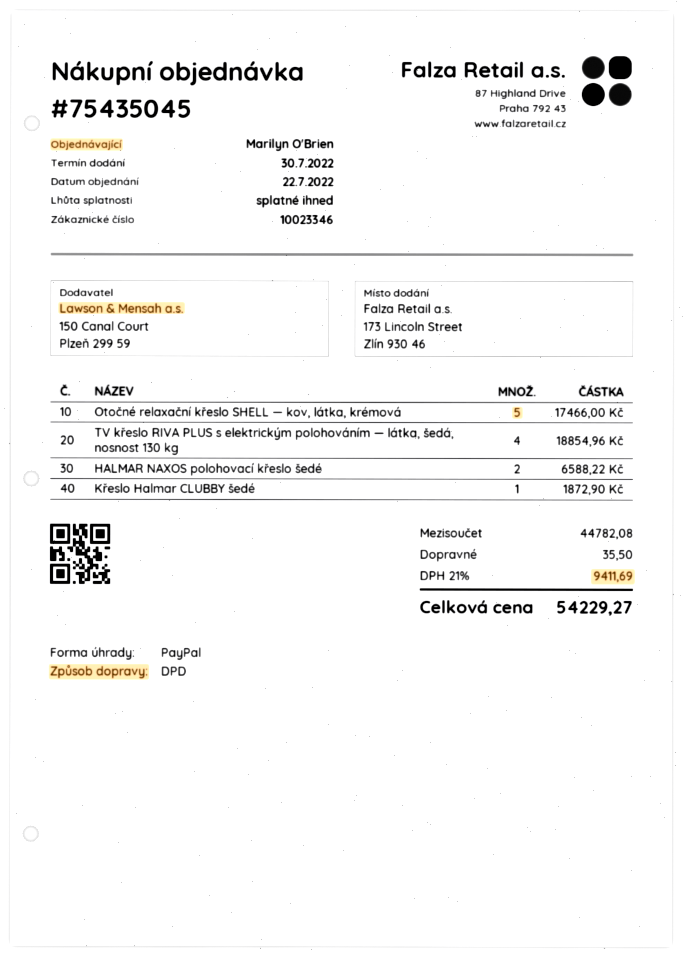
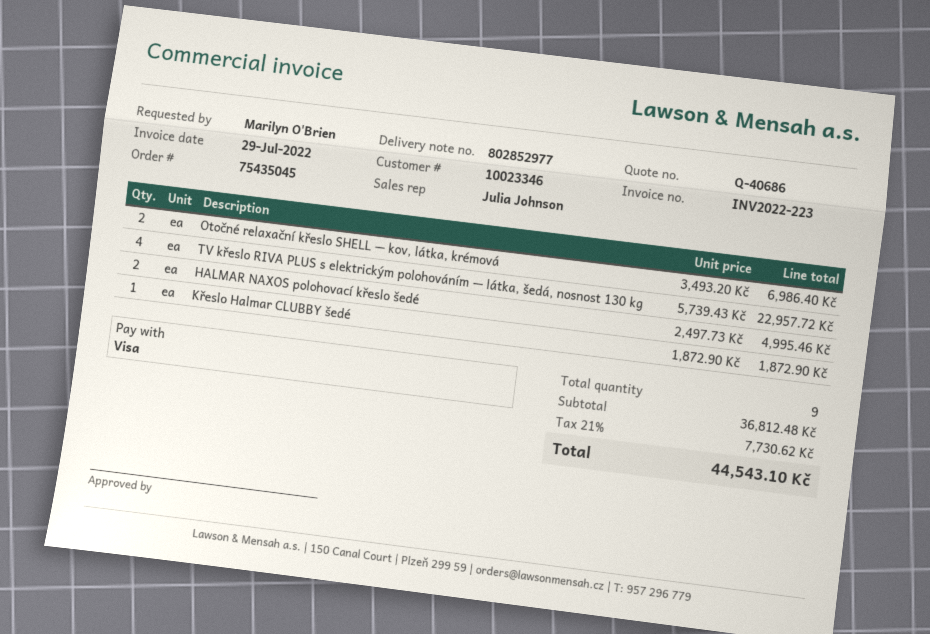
payment method: PayPal -> Visa
Otočné relaxační křeslo SHELL — kov, látka, krémová: 5 for 17466.00 -> 2 for 6986.40
TV křeslo RIVA PLUS s elektrickým polohováním — látka, šedá, nosnost 130 kg: 4 for 18854.96 -> 4 for 22957.72
HALMAR NAXOS polohovací křeslo šedé: 2 for 6588.22 -> 2 for 4995.46
subtotal: 44782.08 -> 36812.48
shipping: 35.50 -> none
tax: 21% = 9411.69 -> 21% = 7730.62
total: 54229.27 -> 44543.10

